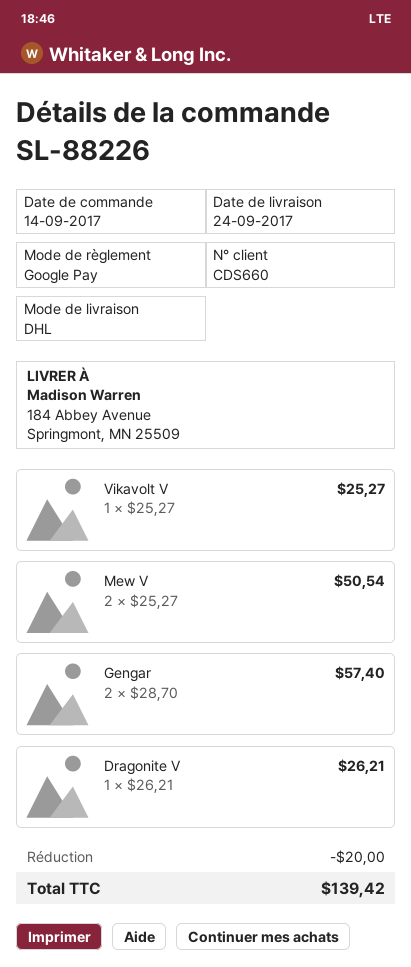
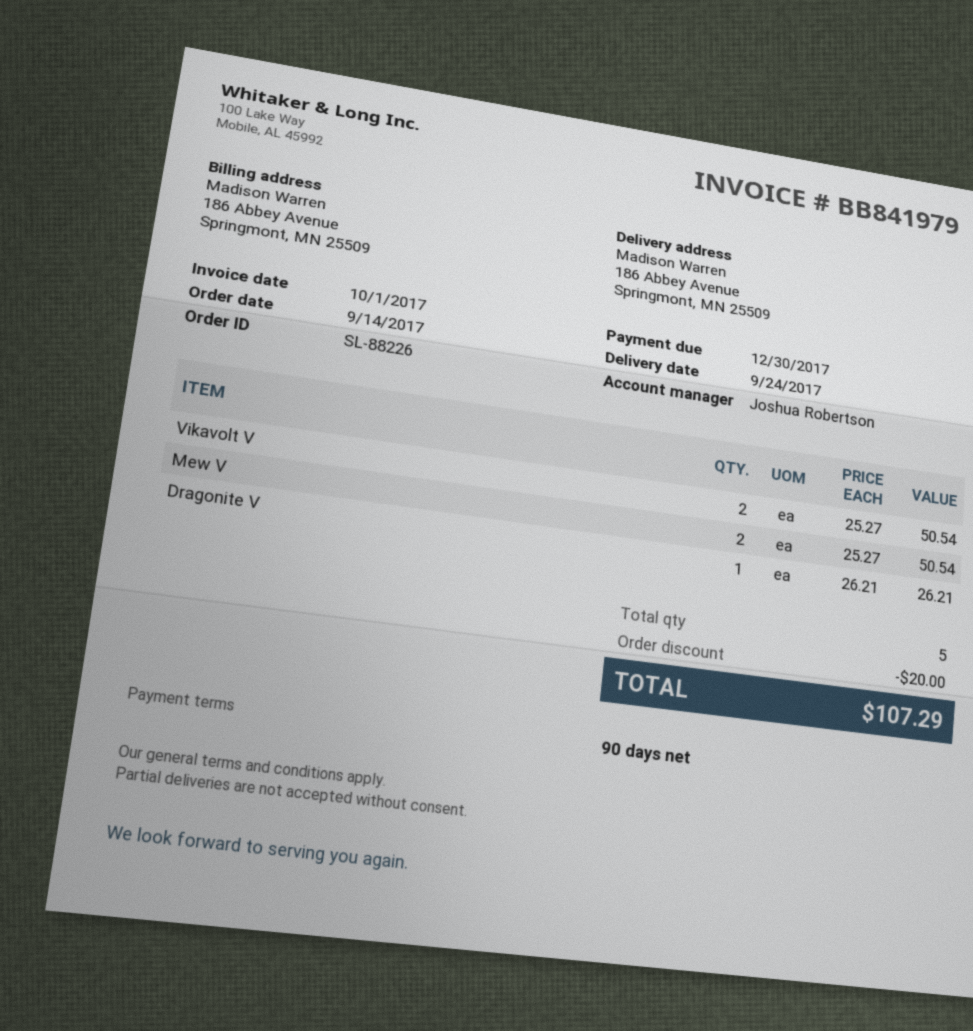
ship to: 184 Abbey Avenue, Springmont, MN 25509 -> 186 Abbey Avenue, Springmont, MN 25509
Vikavolt V: 1 x 25.27 = 25.27 -> 2 x 25.27 = 50.54
Gengar: 2 x 28.70 = 57.40 -> none
total: 139.42 -> 107.29

